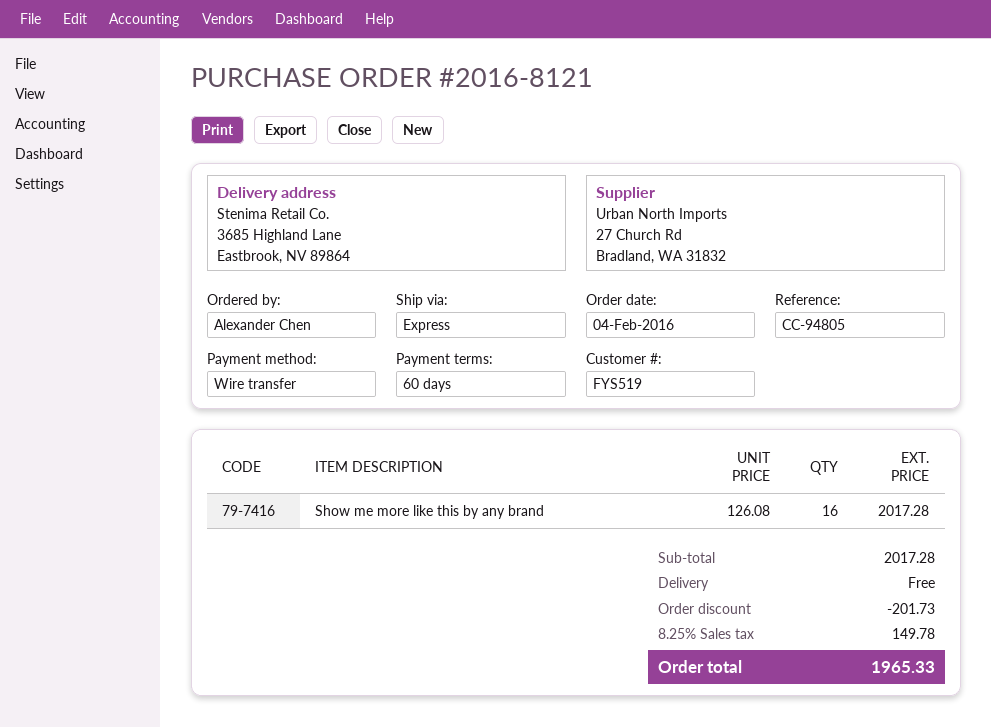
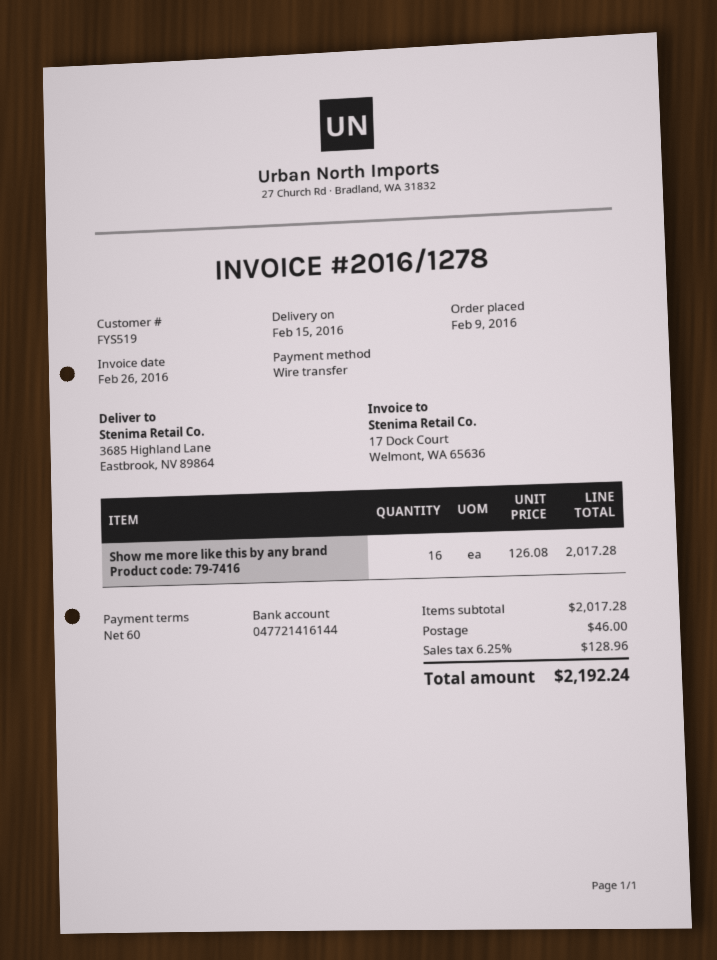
order date: 2016-02-04 -> 2016-02-09
discount: 201.73 -> none
shipping: 0.00 -> 46.00
tax: 8.25% = 149.78 -> 6.25% = 128.96
total: 1965.33 -> 2192.24

